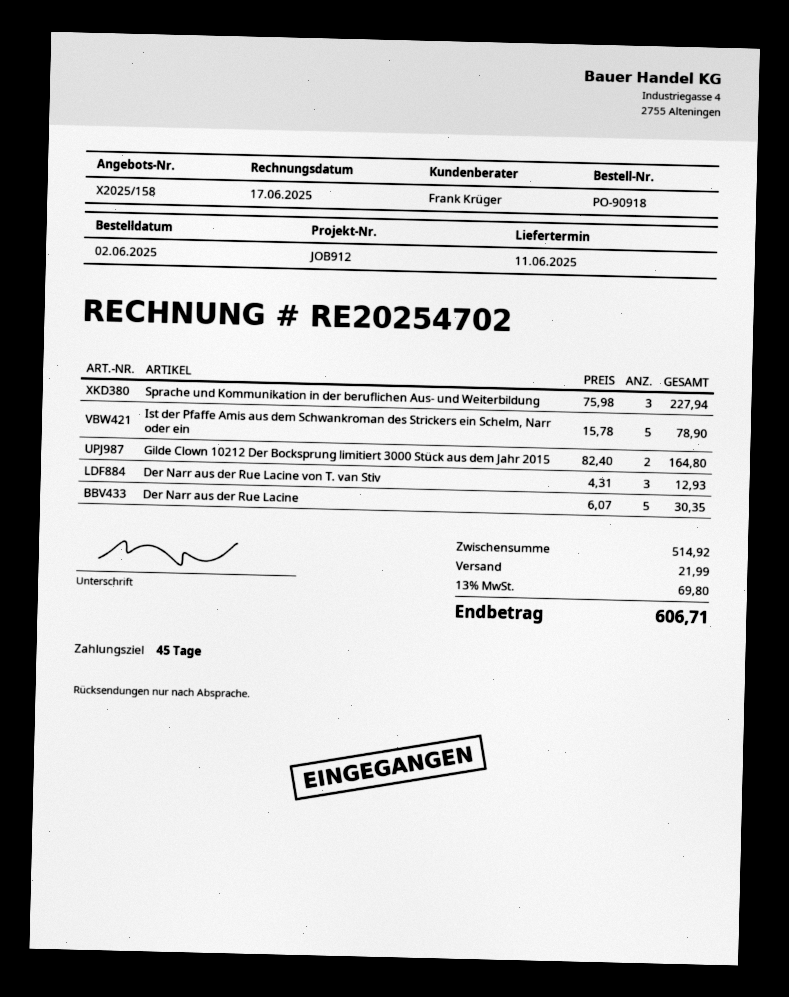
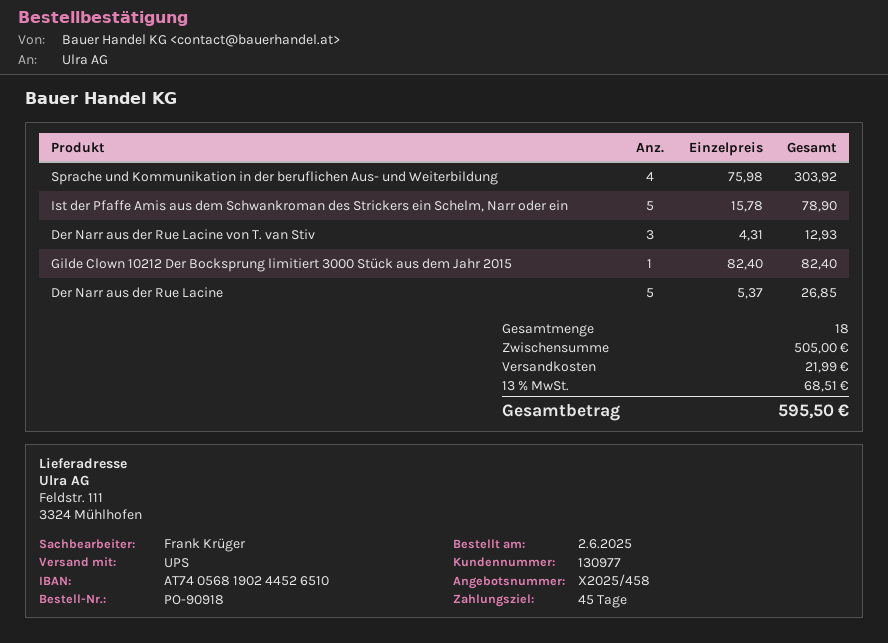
quote number: X2025/158 -> X2025/458
Sprache und Kommunikation in der beruflichen Aus- und Weiterbildung: 3 x 75.98 = 227.94 -> 4 x 75.98 = 303.92
Gilde Clown 10212 Der Bocksprung limitiert 3000 Stück aus dem Jahr 2015: 2 x 82.40 = 164.80 -> 1 x 82.40 = 82.40
Der Narr aus der Rue Lacine: 5 x 6.07 = 30.35 -> 5 x 5.37 = 26.85
subtotal: 514.92 -> 505.00
tax: 13% = 69.80 -> 13% = 68.51
total: 606.71 -> 595.50

